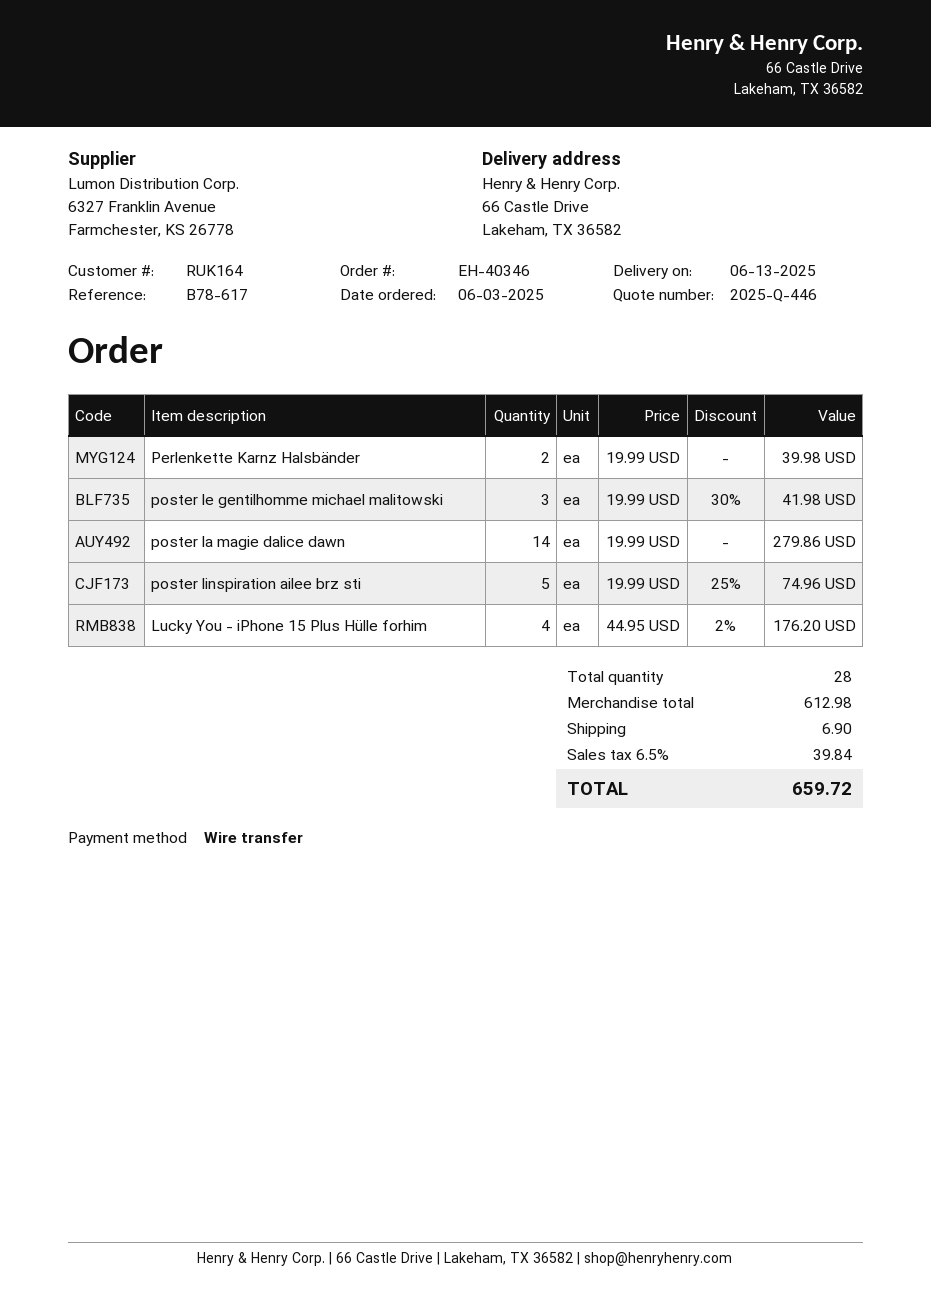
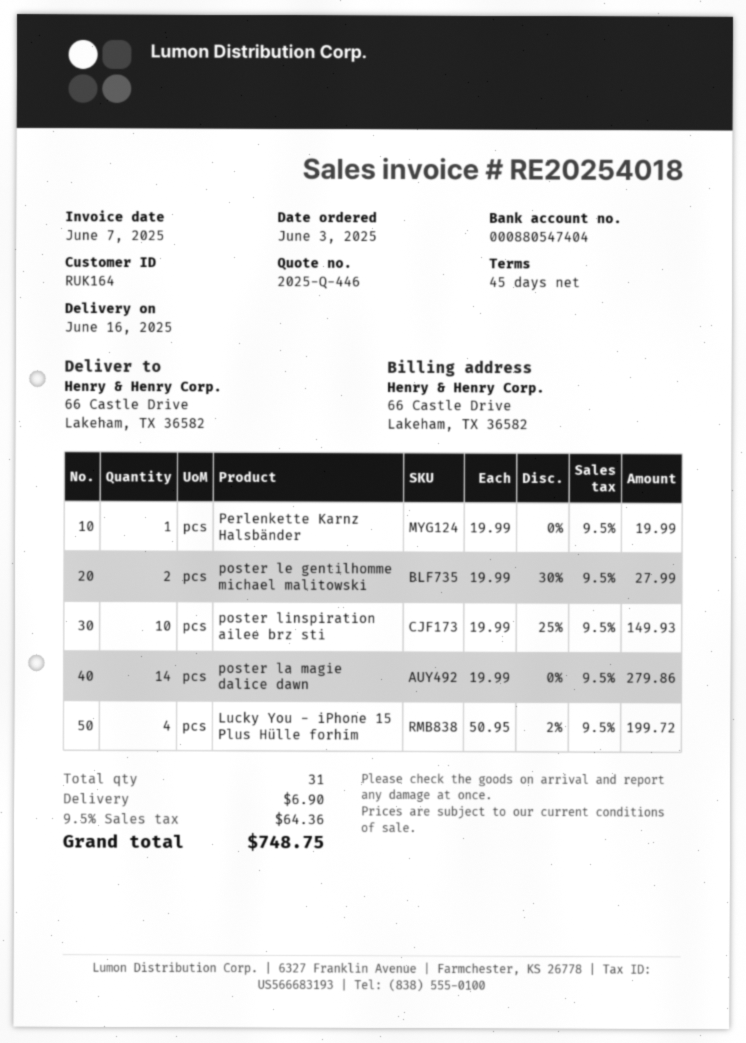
delivery date: 2025-06-13 -> 2025-06-16
Perlenkette Karnz Halsbänder: 2 x 19.99 = 39.98 -> 1 x 19.99 = 19.99
poster le gentilhomme michael malitowski: 3 x 19.99 - 30% = 41.98 -> 2 x 19.99 - 30% = 27.99
poster linspiration ailee brz sti: 5 x 19.99 - 25% = 74.96 -> 10 x 19.99 - 25% = 149.93
Lucky You - iPhone 15 Plus Hülle forhim: 4 x 44.95 - 2% = 176.20 -> 4 x 50.95 - 2% = 199.72
total quantity: 28 -> 31
tax: 6.5% = 39.84 -> 9.5% = 64.36
total: 659.72 -> 748.75

